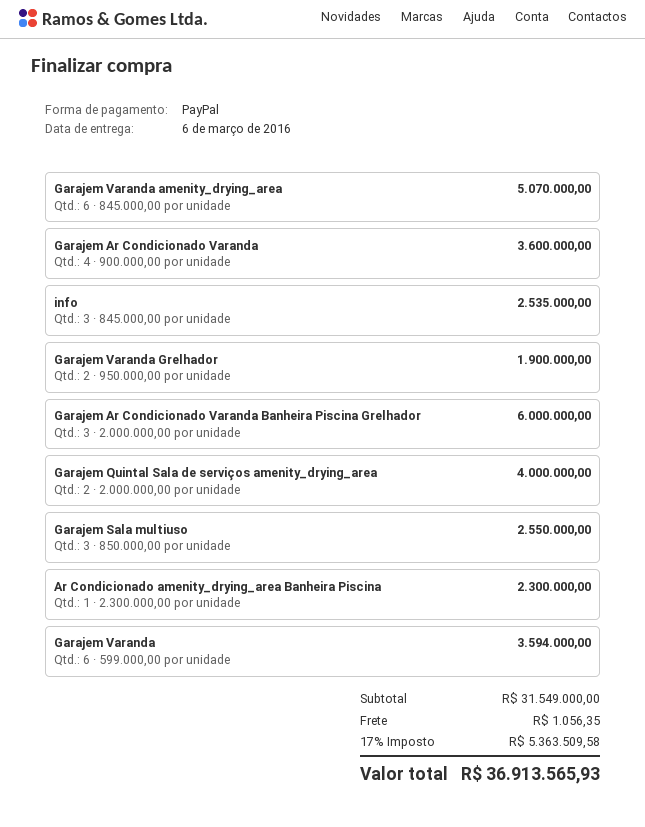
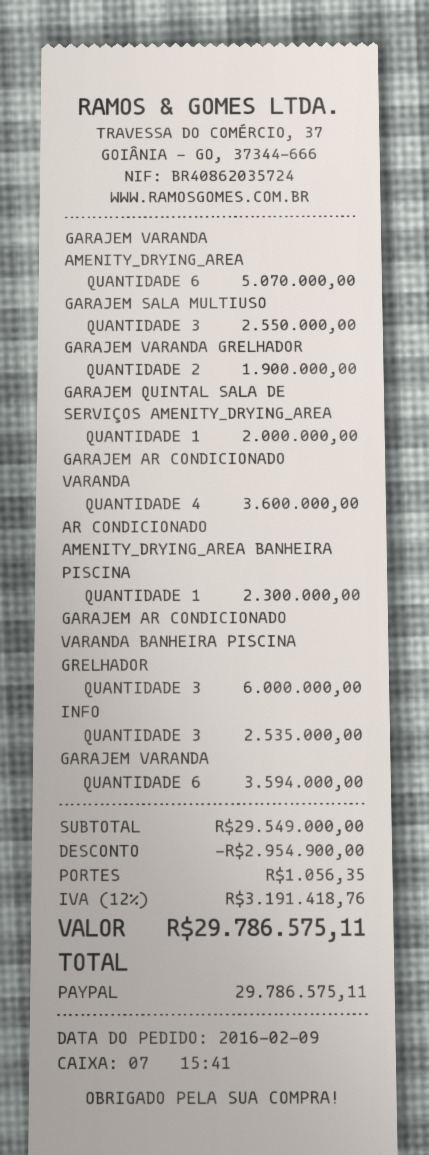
Garajem Quintal Sala de serviços amenity_drying_area: 2 for 4000000.00 -> 1 for 2000000.00
subtotal: 31549000.00 -> 29549000.00
discount: none -> 2954900.00
tax: 17% = 5363509.58 -> 12% = 3191418.76
total: 36913565.93 -> 29786575.11

